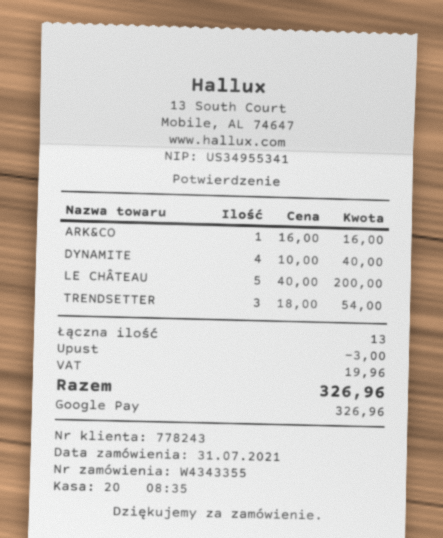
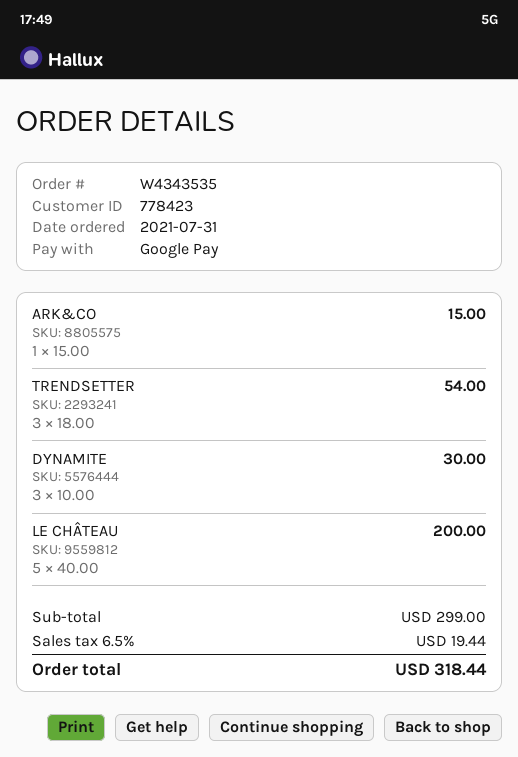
order number: W4343355 -> W4343535
customer number: 778243 -> 778423
ARK&CO: 1 x 16.00 = 16.00 -> 1 x 15.00 = 15.00
DYNAMITE: 4 x 10.00 = 40.00 -> 3 x 10.00 = 30.00
discount: 3.00 -> none
tax: 19.96 -> 19.44
total: 326.96 -> 318.44

